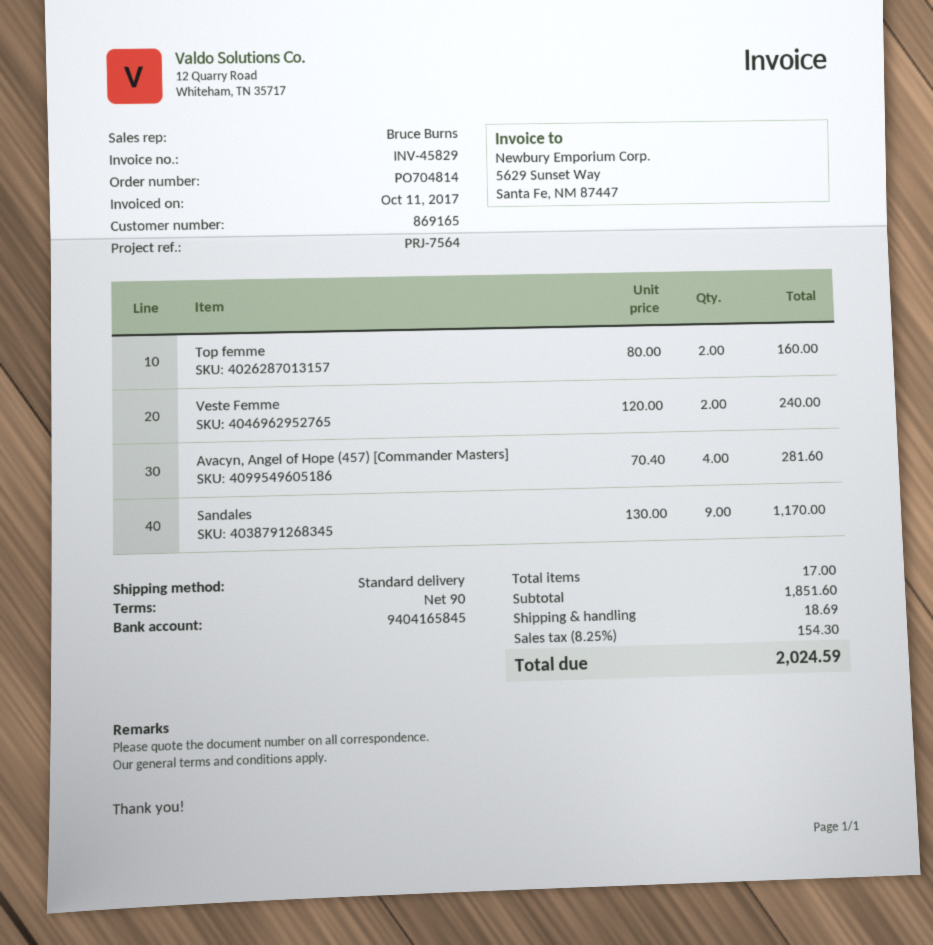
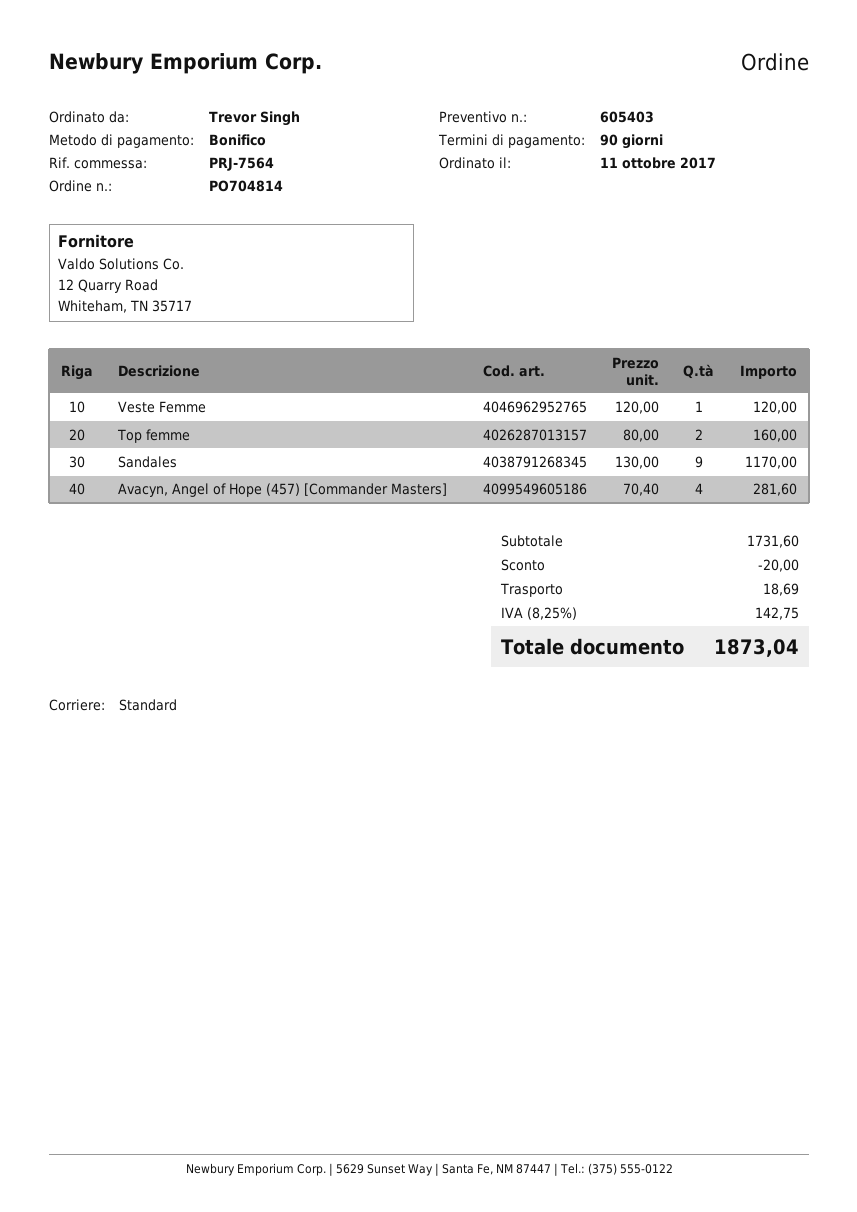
Veste Femme: 2 x 120.00 = 240.00 -> 1 x 120.00 = 120.00
subtotal: 1851.60 -> 1731.60
discount: none -> 20.00
tax: 8.25% = 154.30 -> 8.25% = 142.75
total: 2024.59 -> 1873.04

